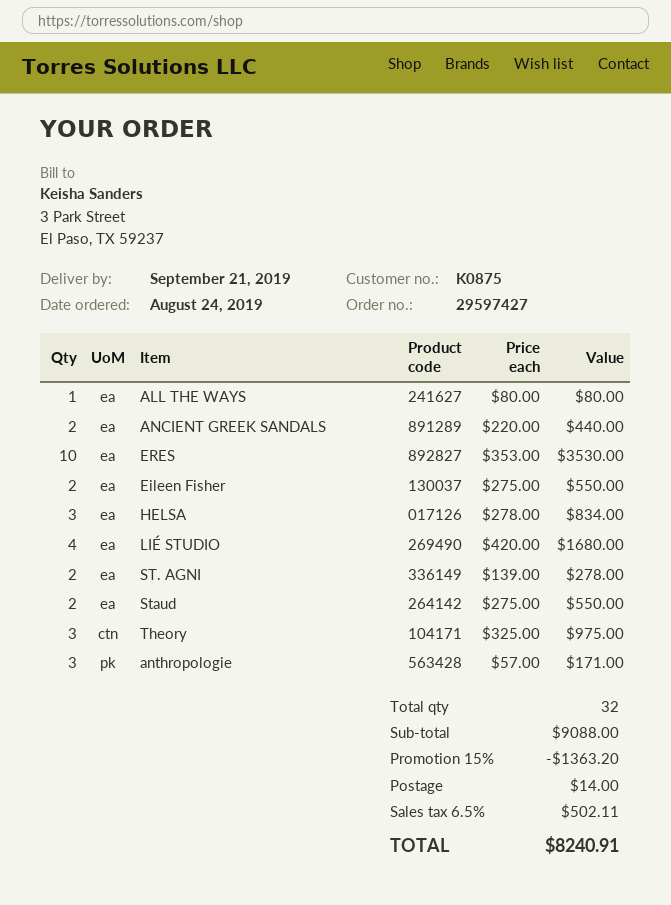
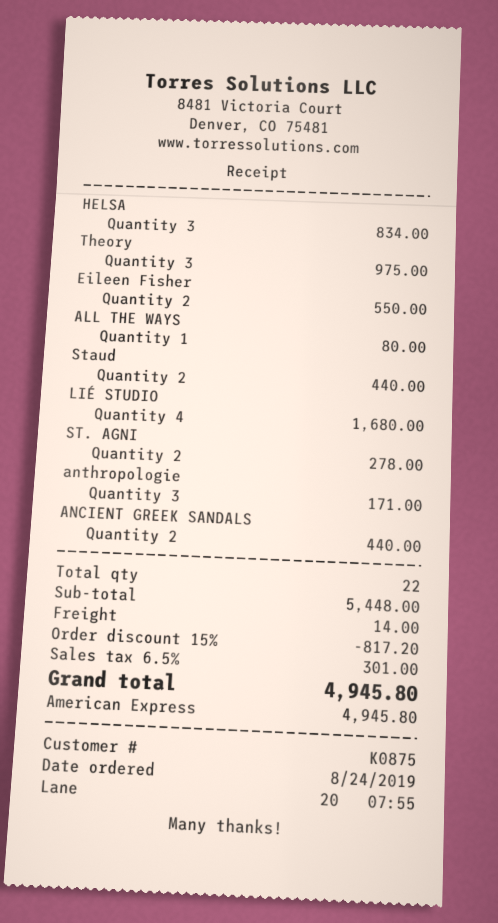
ERES: 10 for 3530.00 -> none
Staud: 2 for 550.00 -> 2 for 440.00
total quantity: 32 -> 22
subtotal: 9088.00 -> 5448.00
discount: 15% = 1363.20 -> 15% = 817.20
tax: 6.5% = 502.11 -> 6.5% = 301.00
total: 8240.91 -> 4945.80

